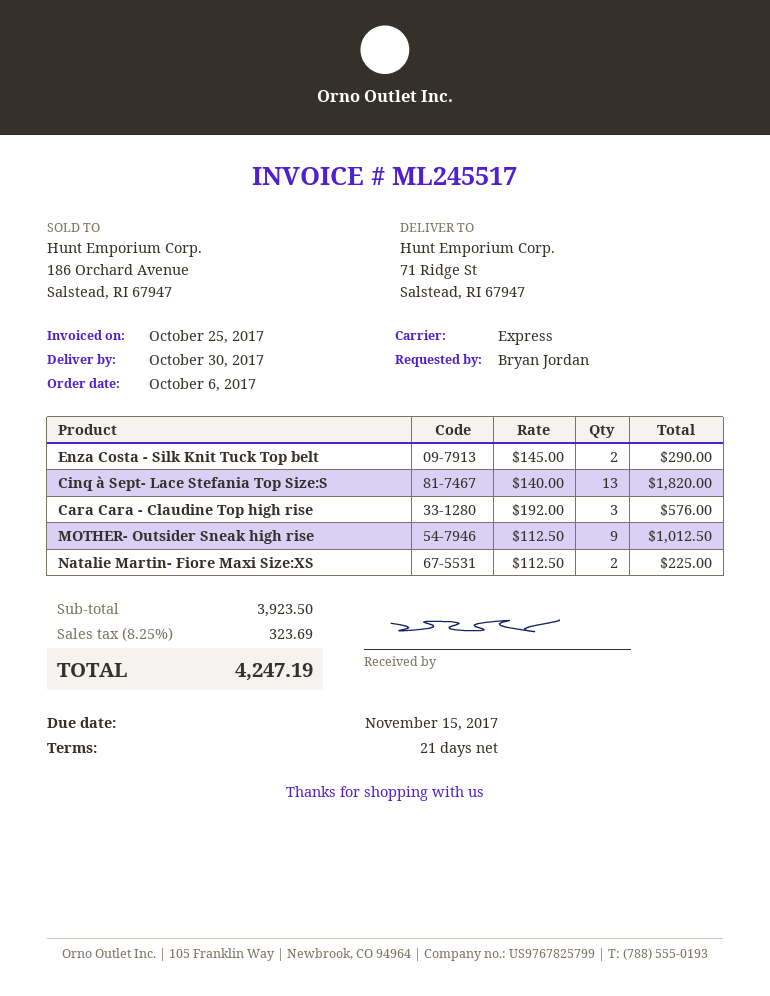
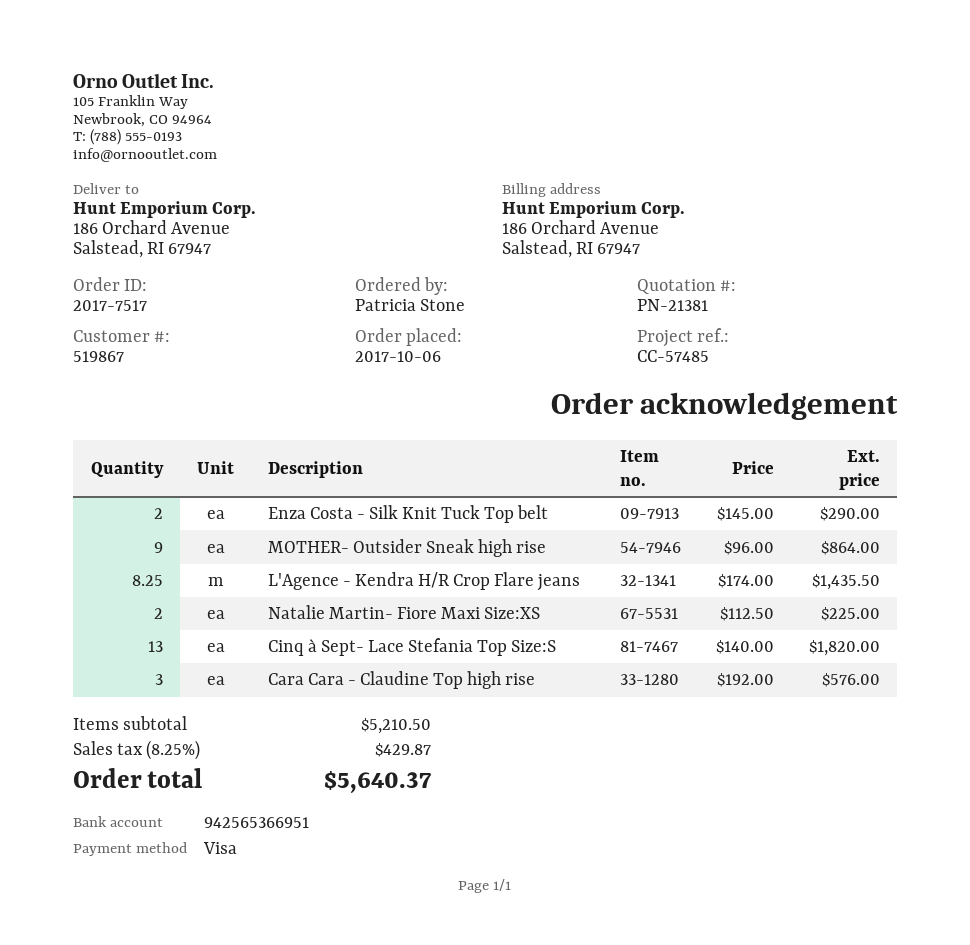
ordered by: Bryan Jordan -> Patricia Stone
ship to: 71 Ridge St, Salstead, RI 67947 -> 186 Orchard Avenue, Salstead, RI 67947
MOTHER- Outsider Sneak high rise: 9 x 112.50 = 1012.50 -> 9 x 96.00 = 864.00
L'Agence - Kendra H/R Crop Flare jeans: none -> 8.25 x 174.00 = 1435.50
subtotal: 3923.50 -> 5210.50
tax: 8.25% = 323.69 -> 8.25% = 429.87
total: 4247.19 -> 5640.37

